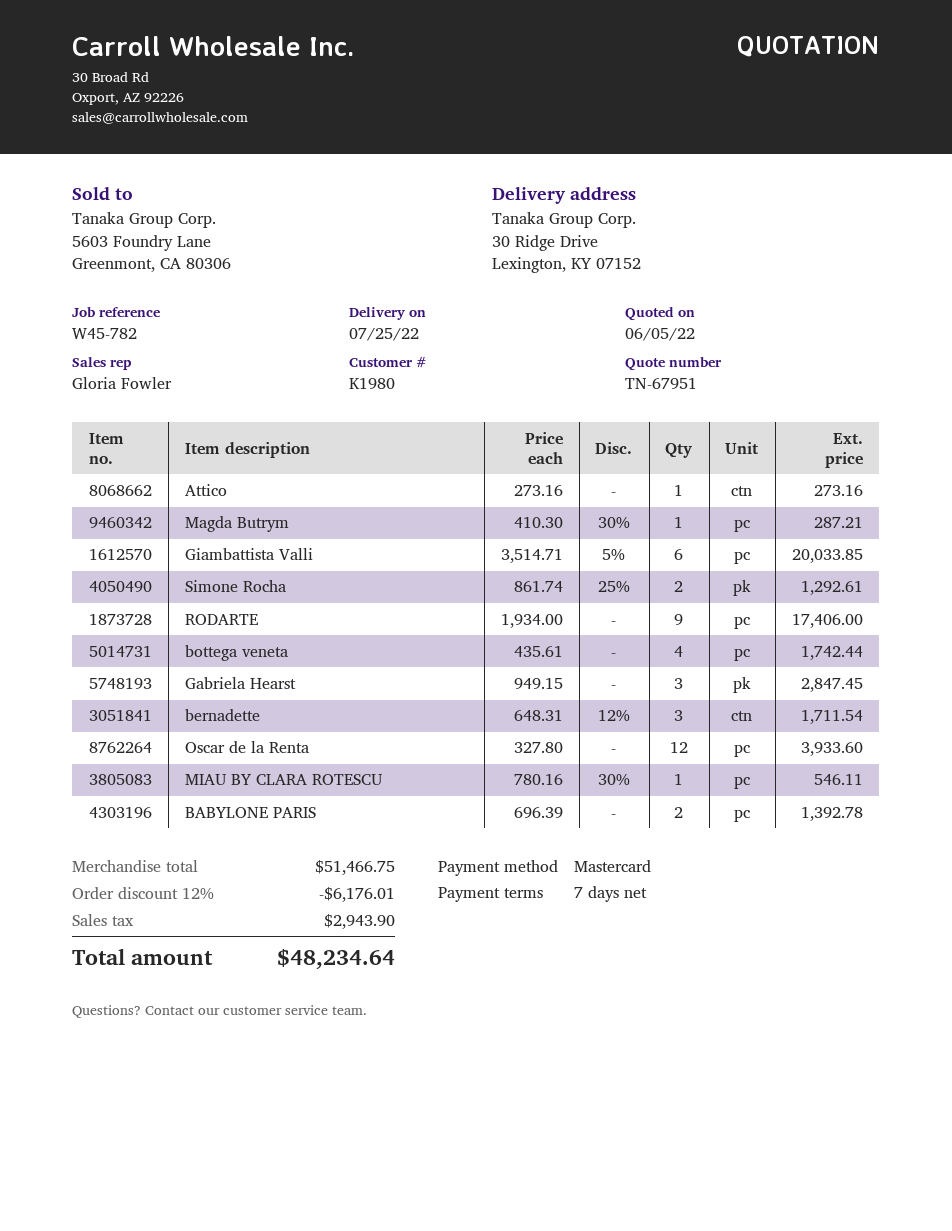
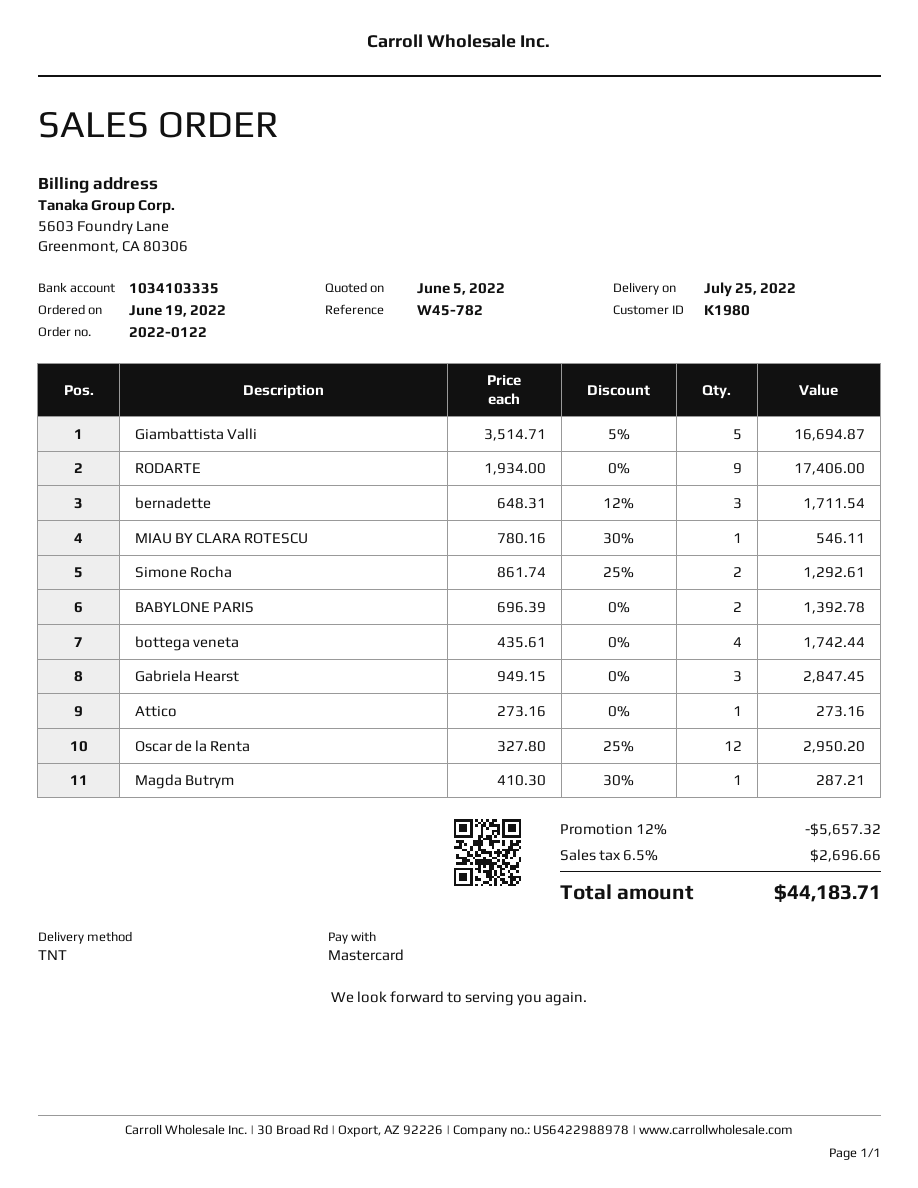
Giambattista Valli: 6 x 3514.71 - 5% = 20033.85 -> 5 x 3514.71 - 5% = 16694.87
Oscar de la Renta: 12 x 327.80 = 3933.60 -> 12 x 327.80 - 25% = 2950.20
discount: 12% = 6176.01 -> 12% = 5657.32
tax: 2943.90 -> 2696.66
total: 48234.64 -> 44183.71

